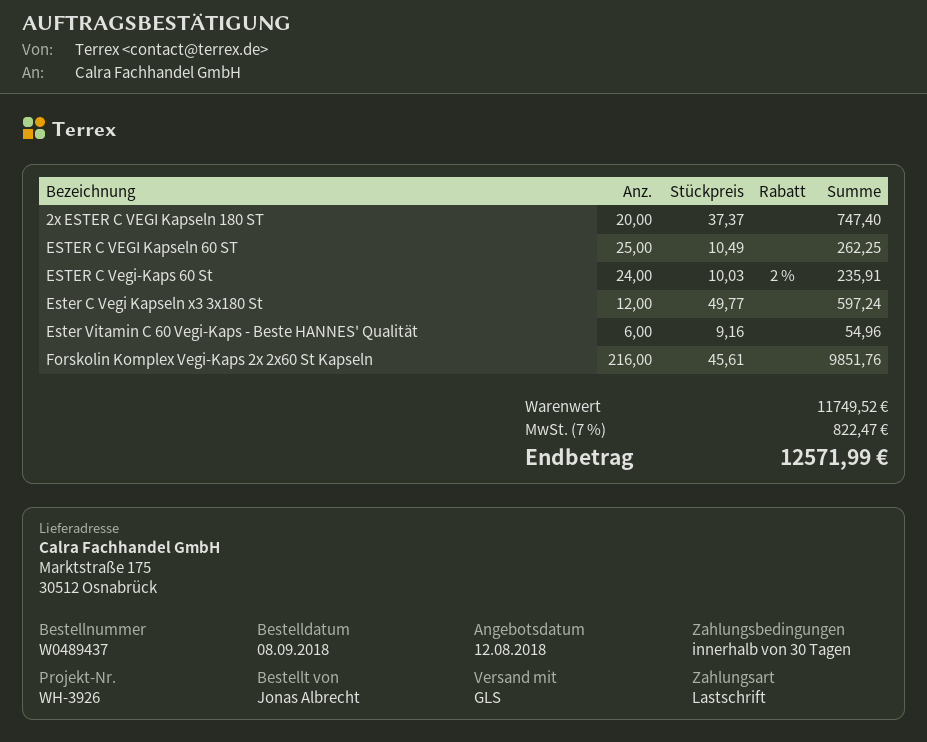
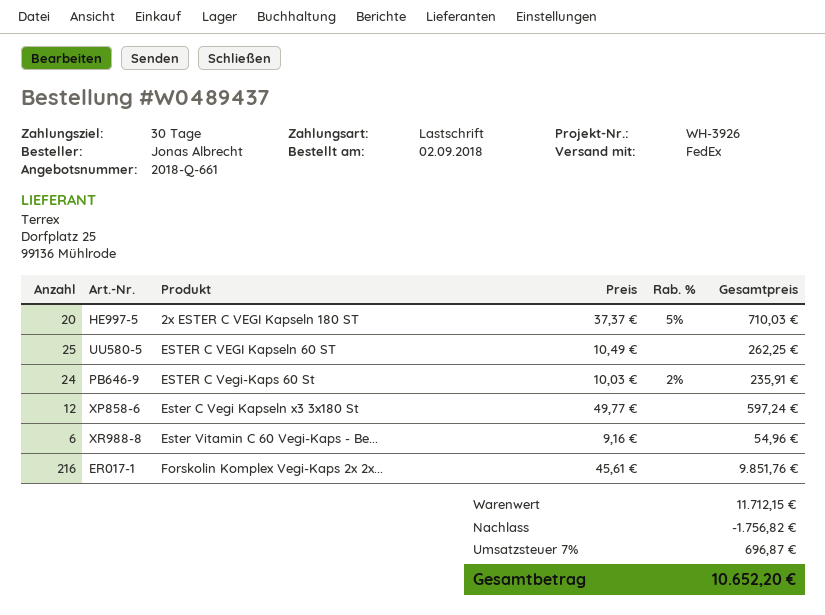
order date: 2018-09-08 -> 2018-09-02
shipping method: GLS -> FedEx
2x ESTER C VEGI Kapseln 180 ST: 20 x 37.37 = 747.40 -> 20 x 37.37 - 5% = 710.03
subtotal: 11749.52 -> 11712.15
discount: none -> 1756.82
tax: 7% = 822.47 -> 7% = 696.87
total: 12571.99 -> 10652.20

